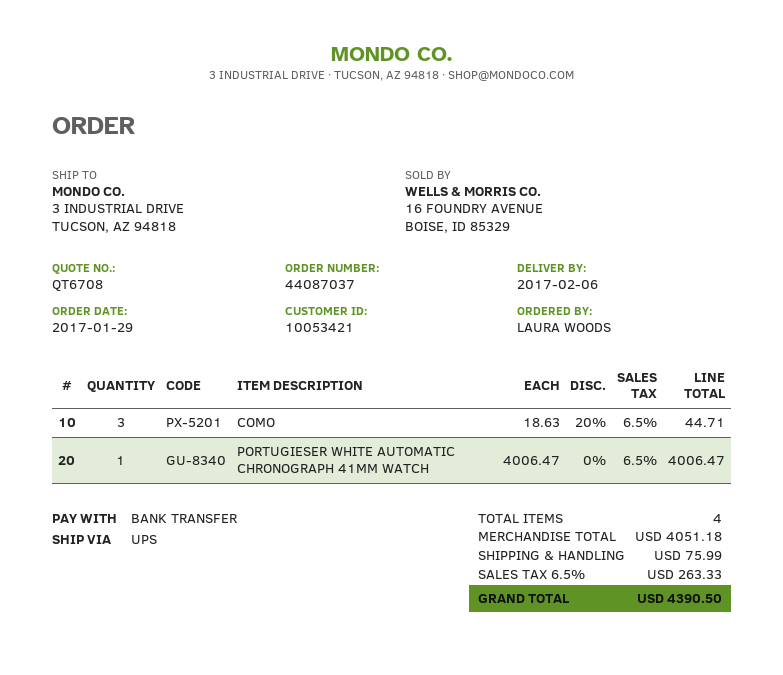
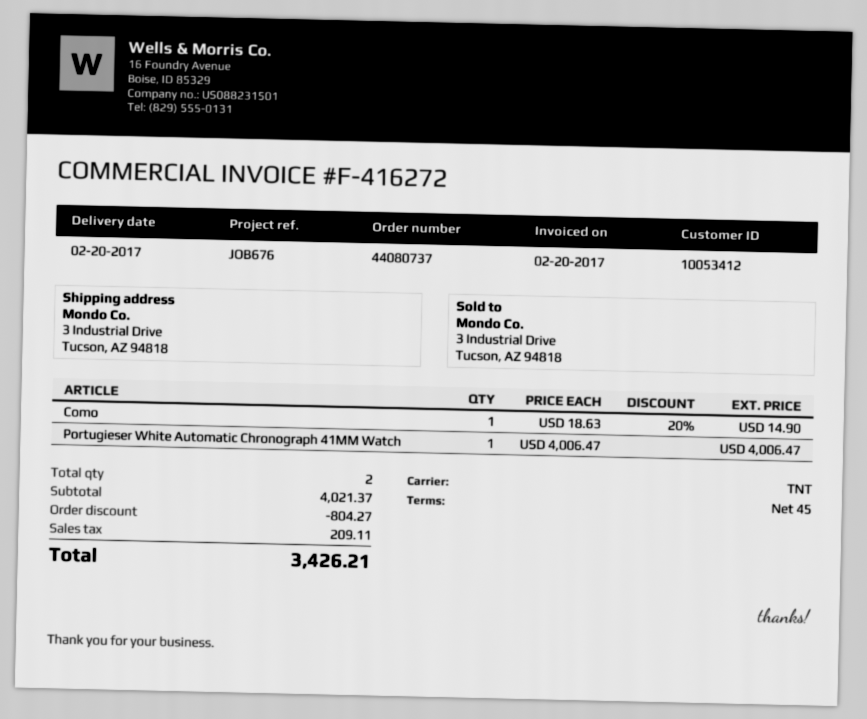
order number: 44087037 -> 44080737
delivery date: 2017-02-06 -> 2017-02-20
customer number: 10053421 -> 10053412
shipping method: UPS -> TNT
COMO: 3 x 18.63 - 20% = 44.71 -> 1 x 18.63 - 20% = 14.90
total quantity: 4 -> 2
subtotal: 4051.18 -> 4021.37
discount: none -> 804.27
shipping: 75.99 -> none
tax: 263.33 -> 209.11
total: 4390.50 -> 3426.21

